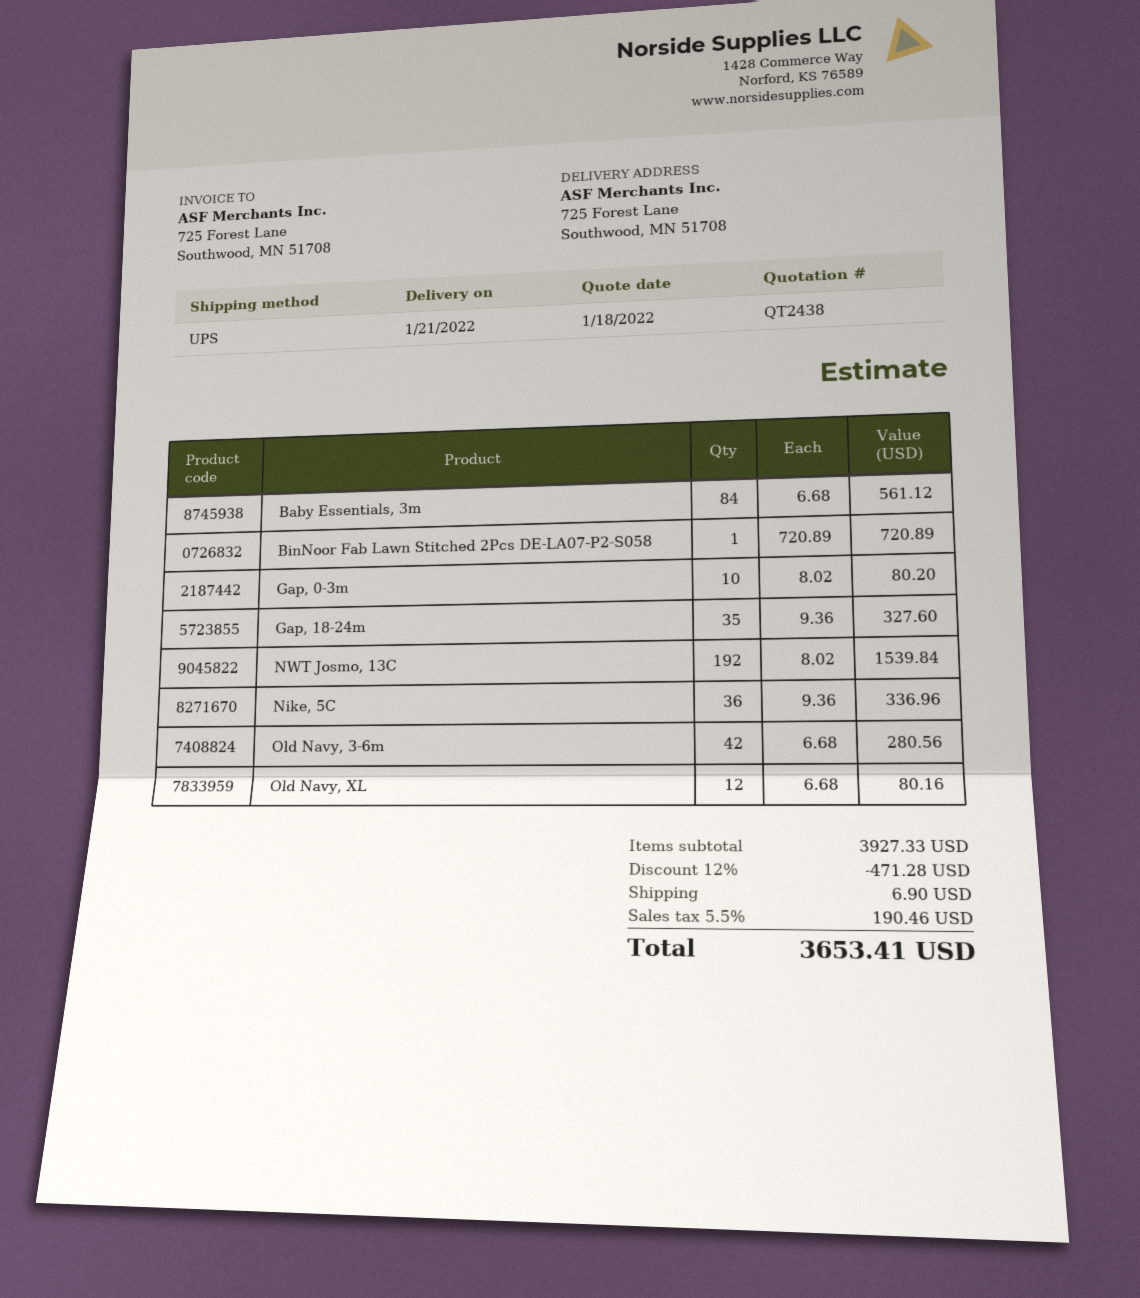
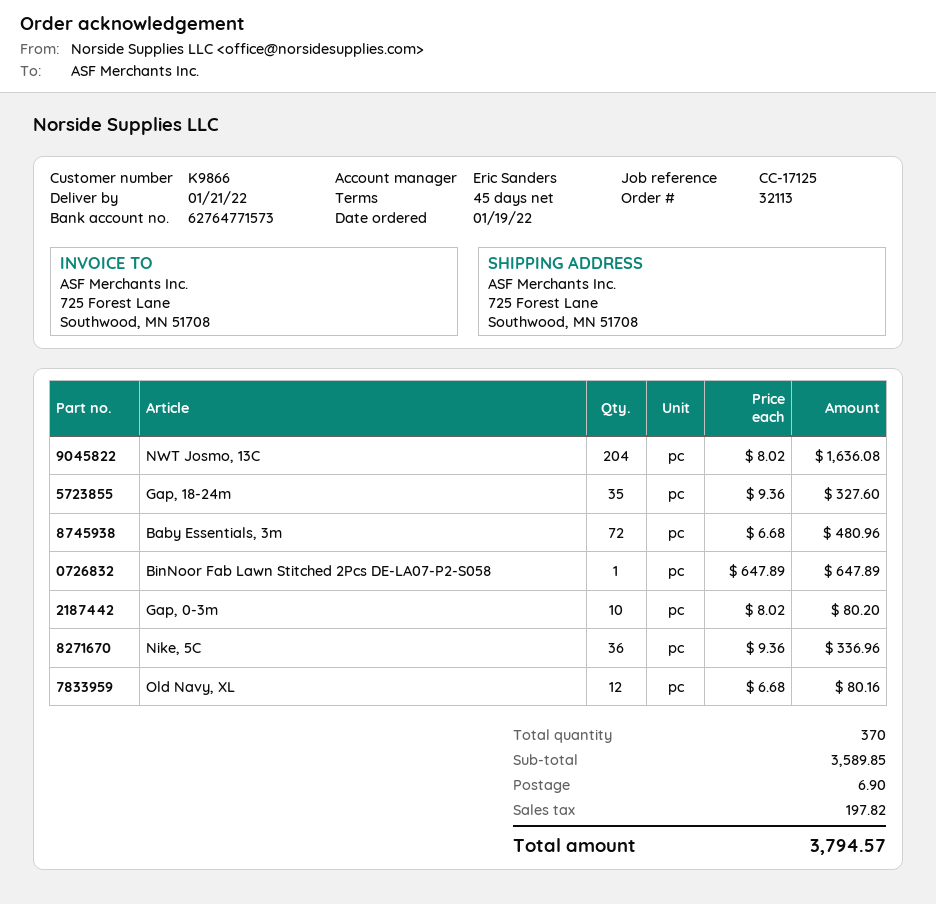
Baby Essentials, 3m: 84 x 6.68 = 561.12 -> 72 x 6.68 = 480.96
BinNoor Fab Lawn Stitched 2Pcs DE-LA07-P2-S058: 1 x 720.89 = 720.89 -> 1 x 647.89 = 647.89
NWT Josmo, 13C: 192 x 8.02 = 1539.84 -> 204 x 8.02 = 1636.08
Old Navy, 3-6m: 42 x 6.68 = 280.56 -> none
subtotal: 3927.33 -> 3589.85
discount: 12% = 471.28 -> none
tax: 190.46 -> 197.82
total: 3653.41 -> 3794.57

